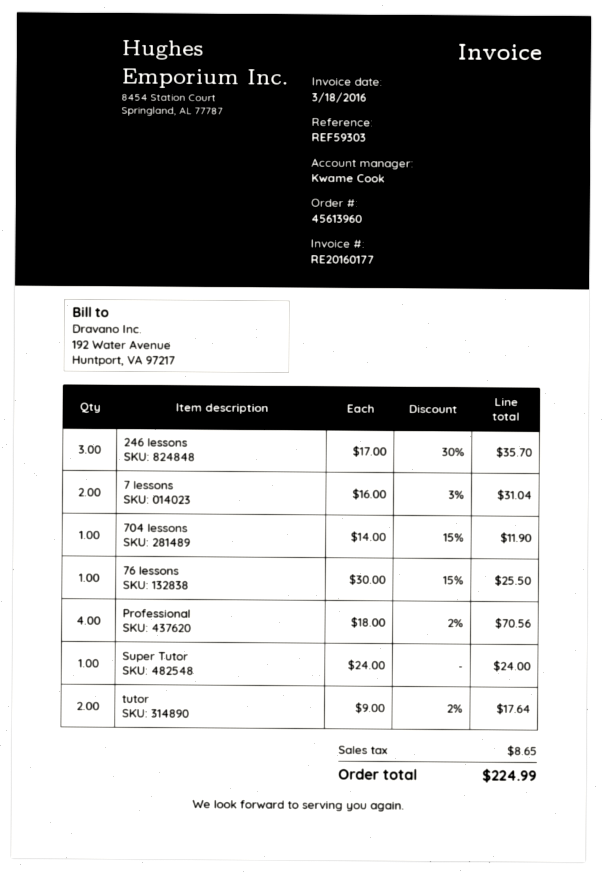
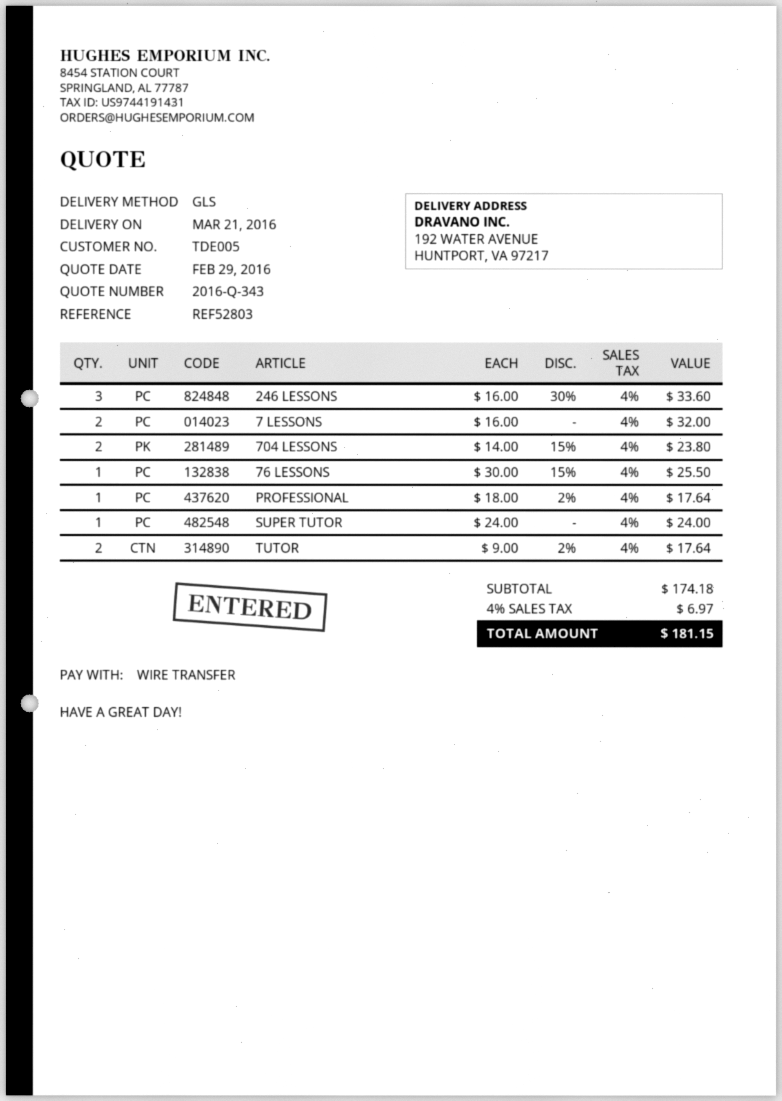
reference: REF59303 -> REF52803
246 lessons: 3 x 17.00 - 30% = 35.70 -> 3 x 16.00 - 30% = 33.60
7 lessons: 2 x 16.00 - 3% = 31.04 -> 2 x 16.00 = 32.00
704 lessons: 1 x 14.00 - 15% = 11.90 -> 2 x 14.00 - 15% = 23.80
Professional: 4 x 18.00 - 2% = 70.56 -> 1 x 18.00 - 2% = 17.64
tax: 8.65 -> 6.97
total: 224.99 -> 181.15

